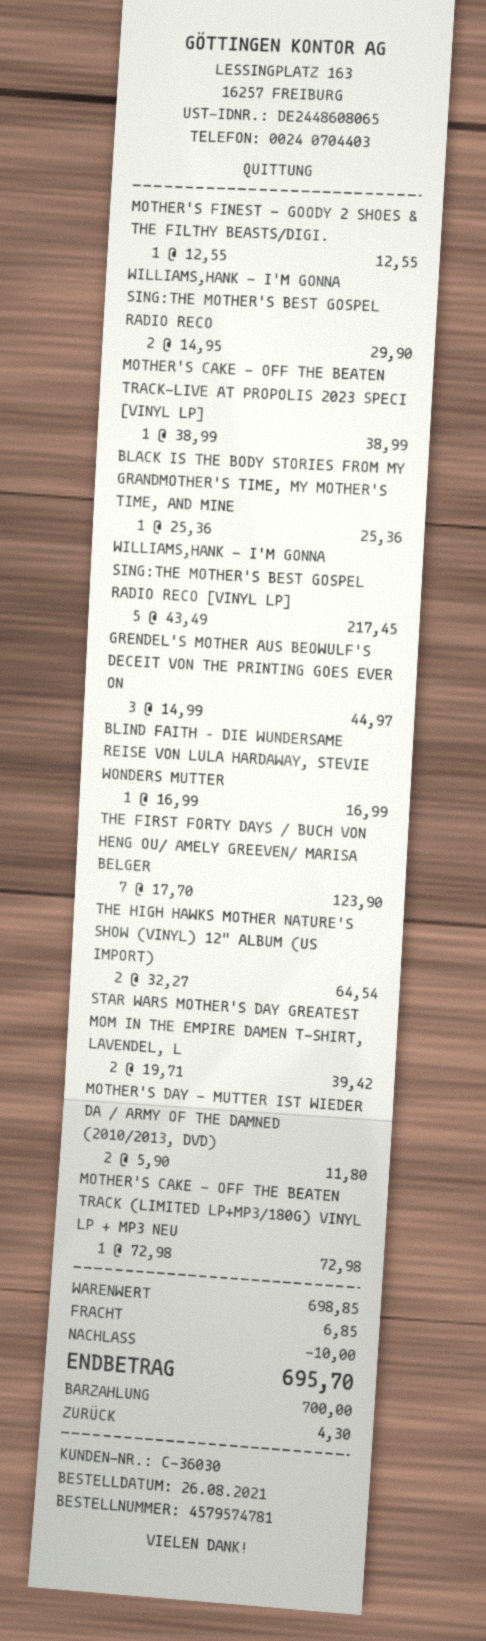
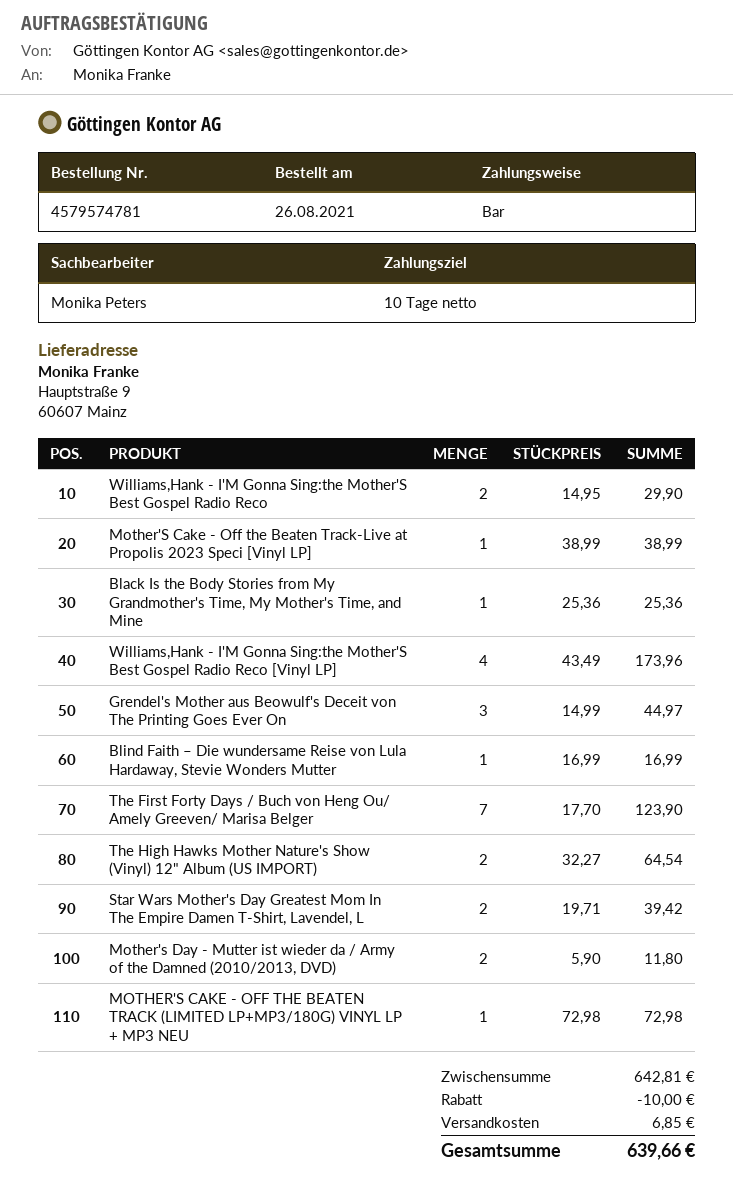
MOTHER'S FINEST - GOODY 2 SHOES & THE FILTHY BEASTS/DIGI.: 1 x 12.55 = 12.55 -> none
WILLIAMS,HANK - I'M GONNA SING:THE MOTHER'S BEST GOSPEL RADIO RECO [VINYL LP]: 5 x 43.49 = 217.45 -> 4 x 43.49 = 173.96
subtotal: 698.85 -> 642.81
total: 695.70 -> 639.66

